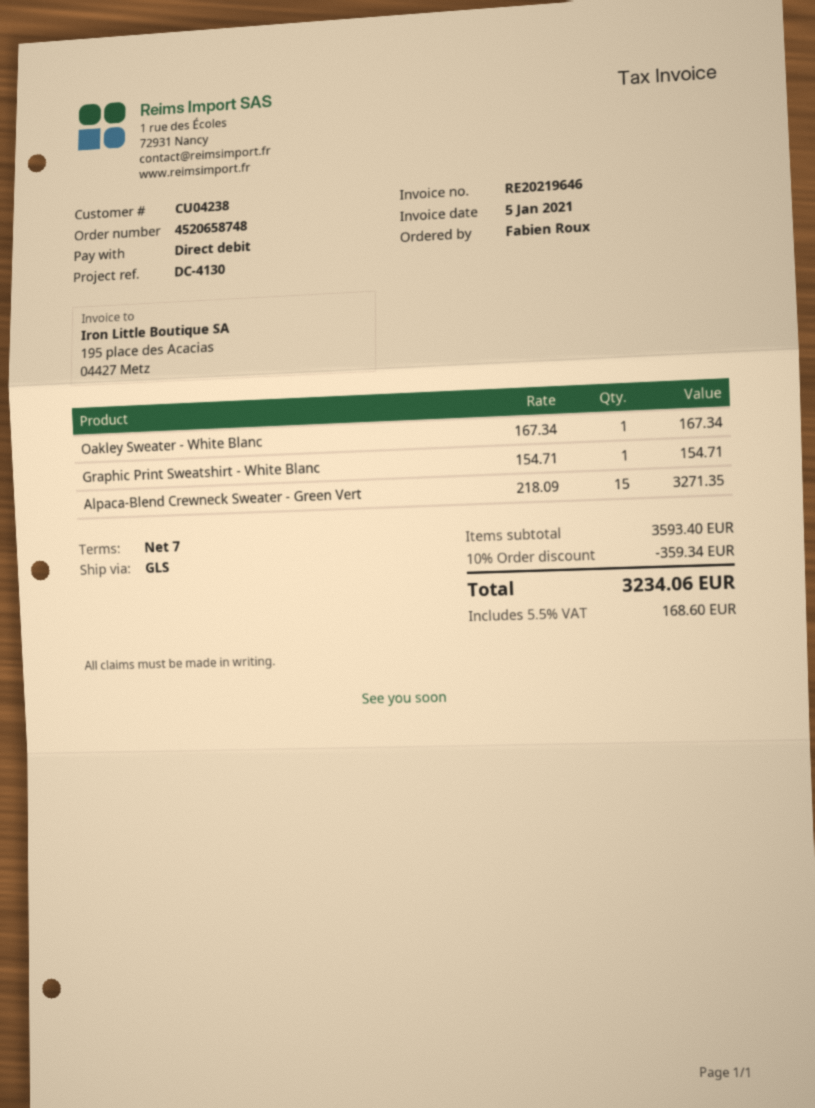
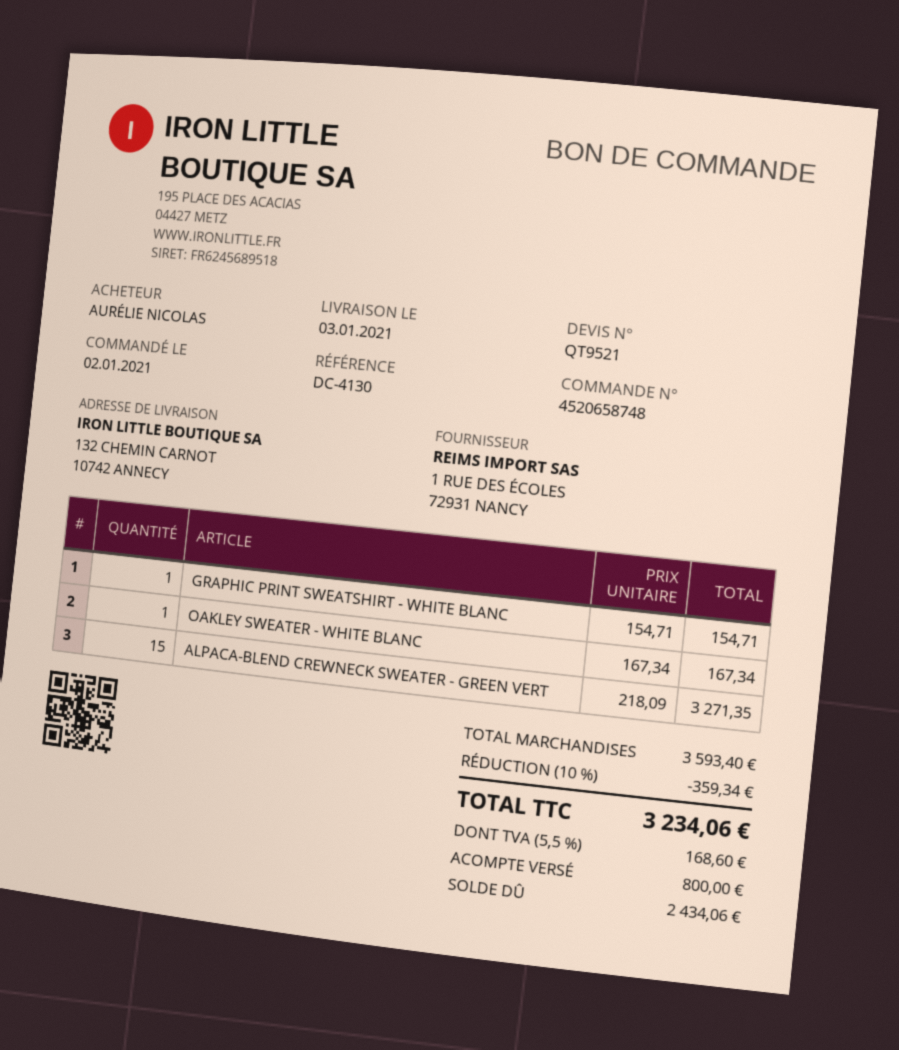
ordered by: Fabien Roux -> AURÉLIE NICOLAS

